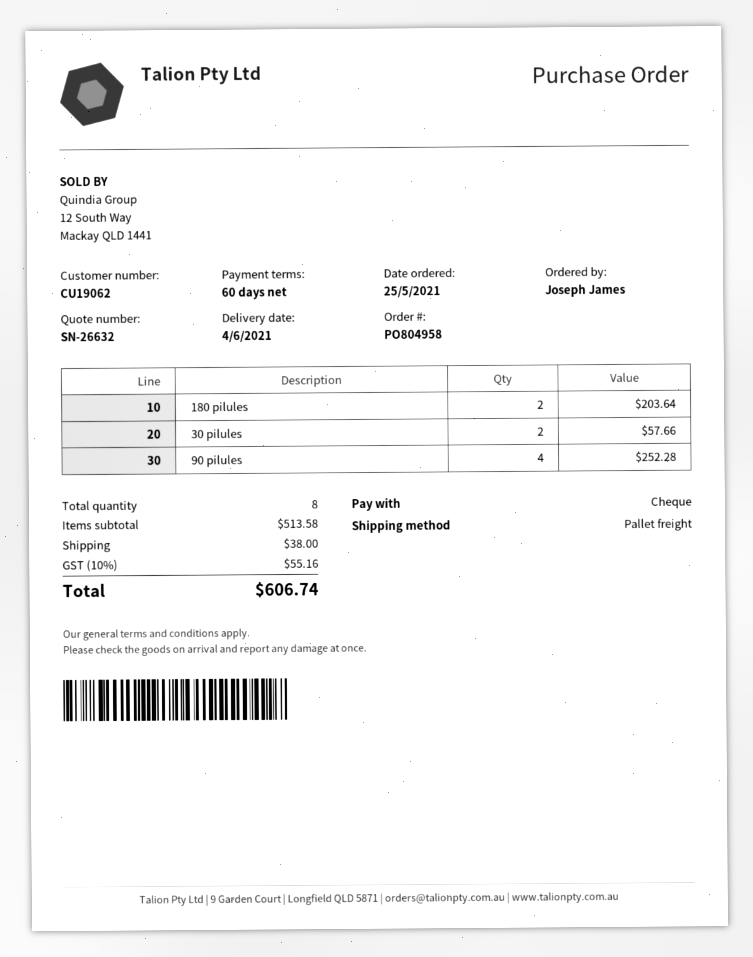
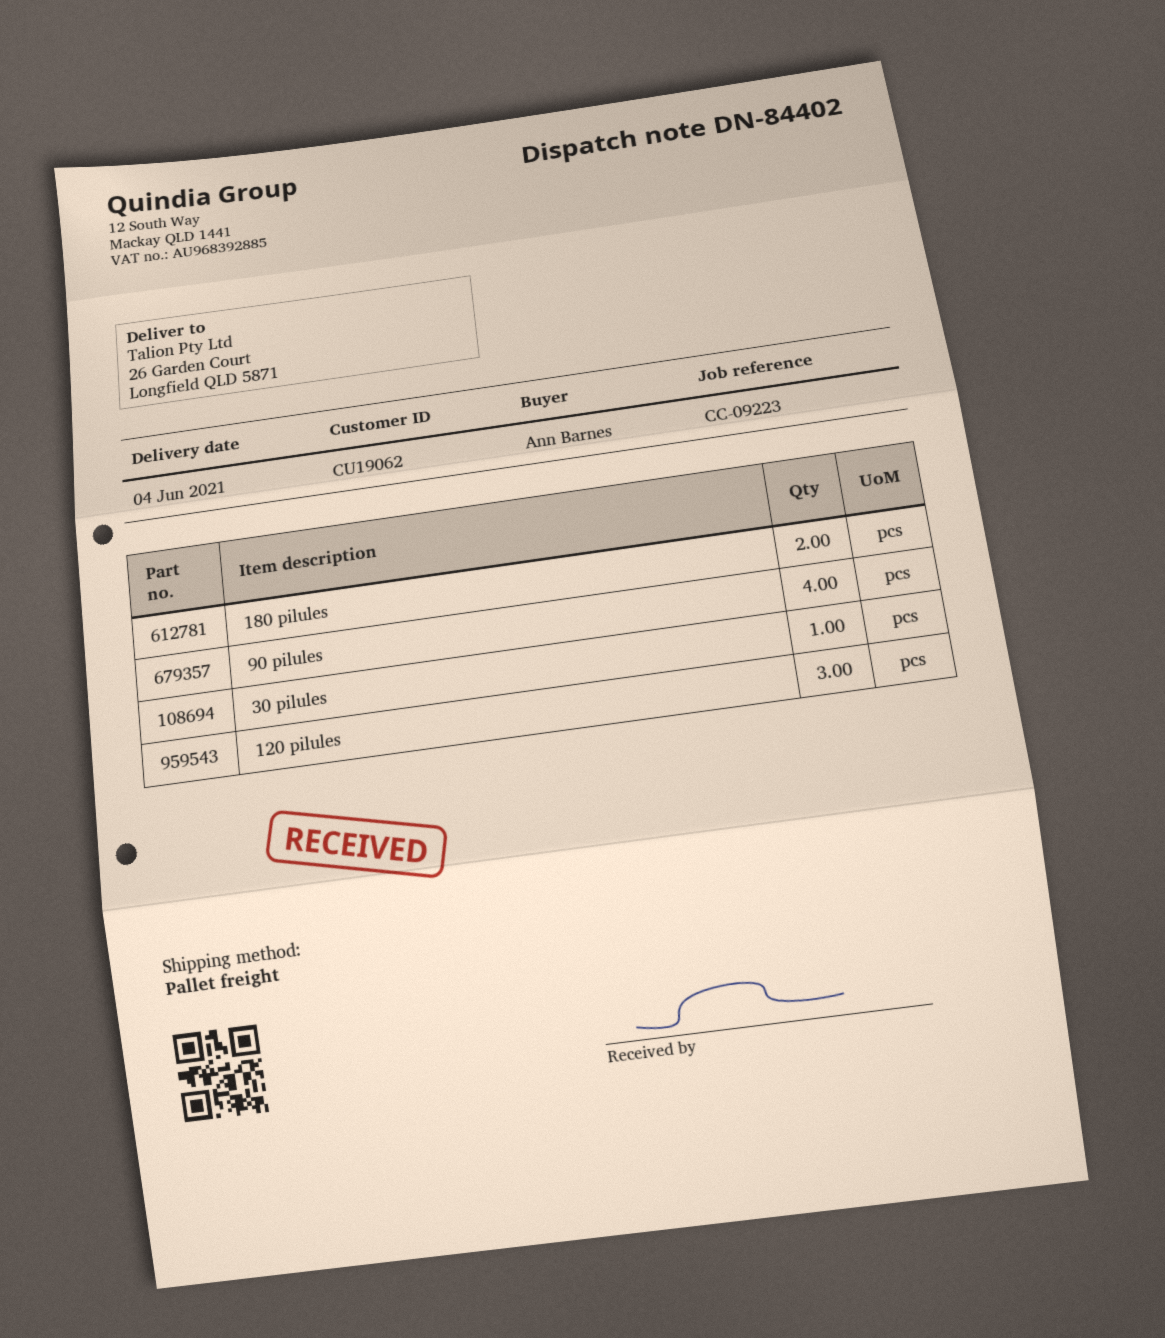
ordered by: Joseph James -> Ann Barnes
30 pilules: 2 -> 1
120 pilules: none -> 3

